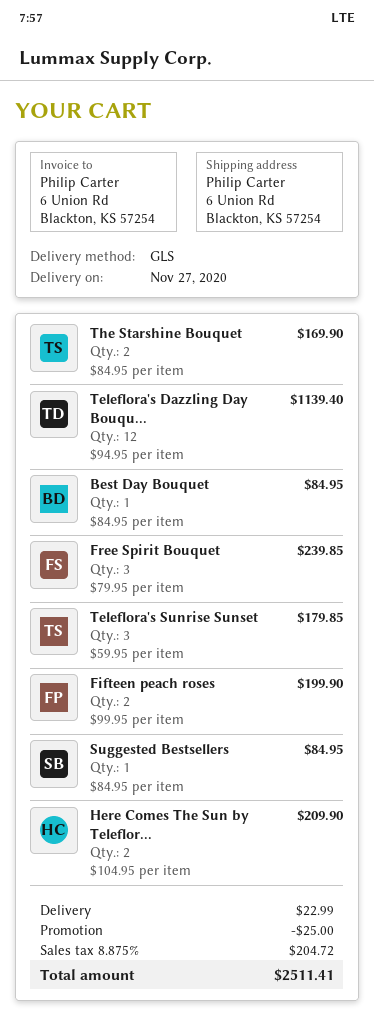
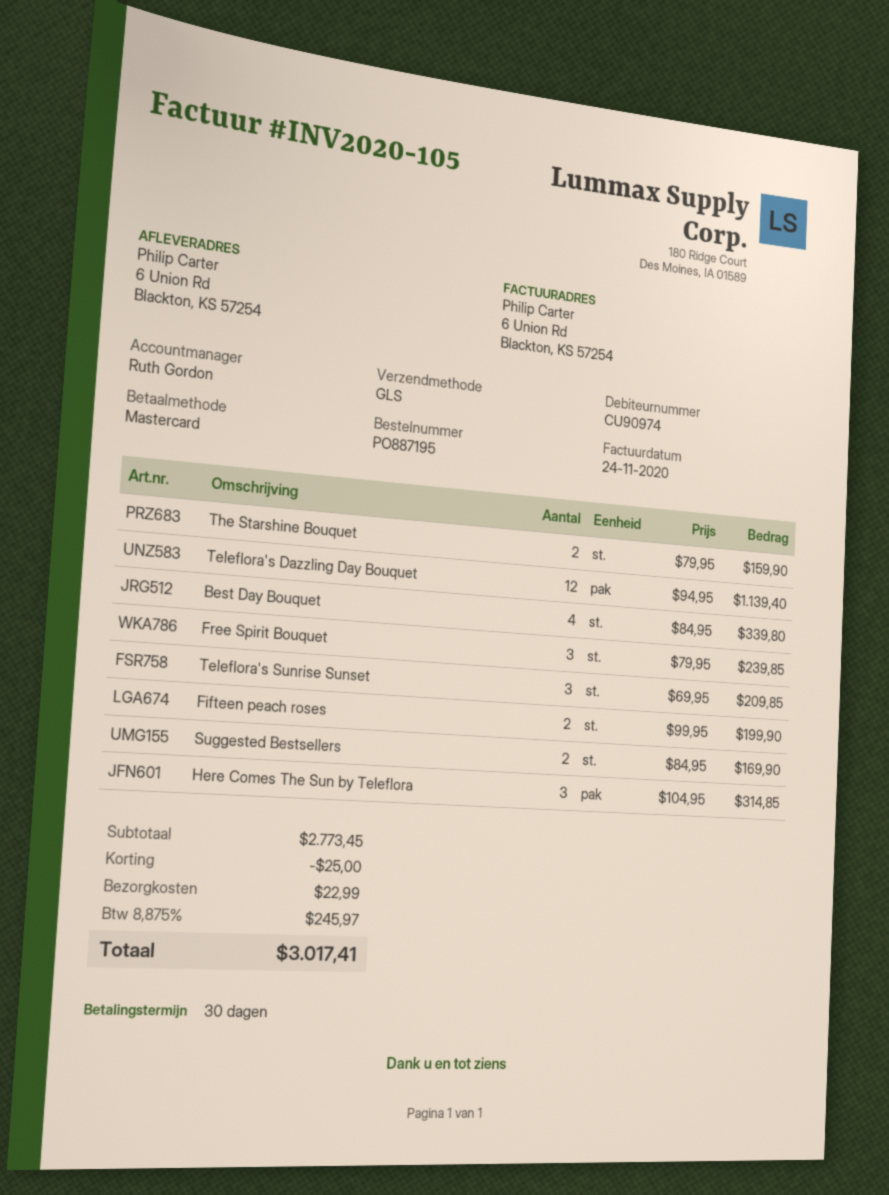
The Starshine Bouquet: 2 x 84.95 = 169.90 -> 2 x 79.95 = 159.90
Best Day Bouquet: 1 x 84.95 = 84.95 -> 4 x 84.95 = 339.80
Teleflora's Sunrise Sunset: 3 x 59.95 = 179.85 -> 3 x 69.95 = 209.85
Suggested Bestsellers: 1 x 84.95 = 84.95 -> 2 x 84.95 = 169.90
Here Comes The Sun by Teleflor...: 2 x 104.95 = 209.90 -> 3 x 104.95 = 314.85
tax: 8.875% = 204.72 -> 8.875% = 245.97
total: 2511.41 -> 3017.41

